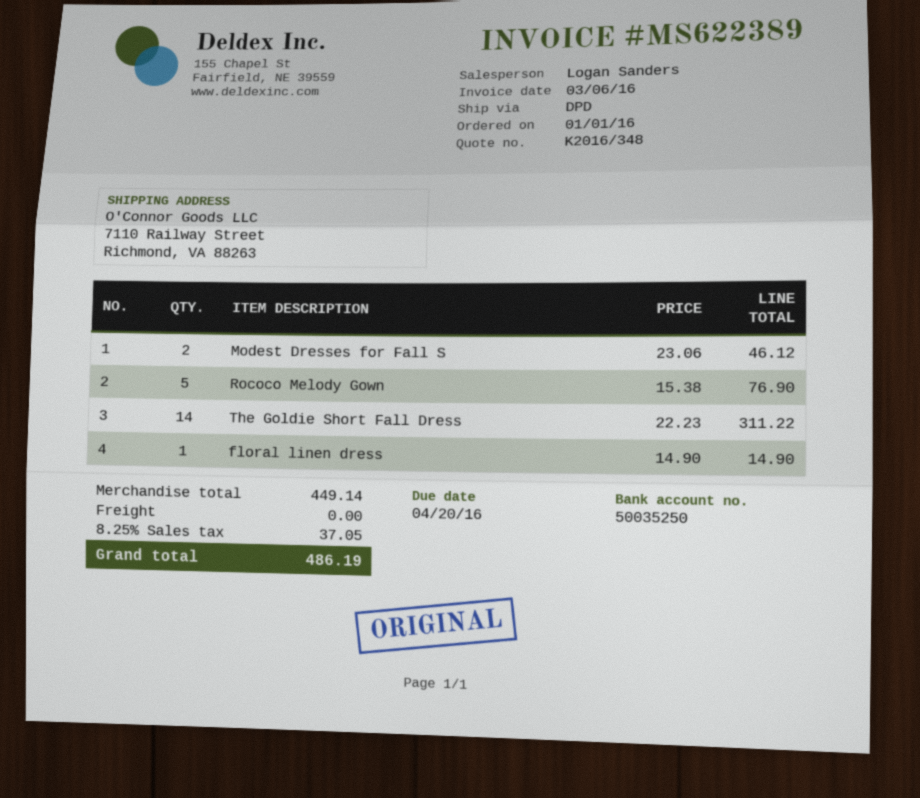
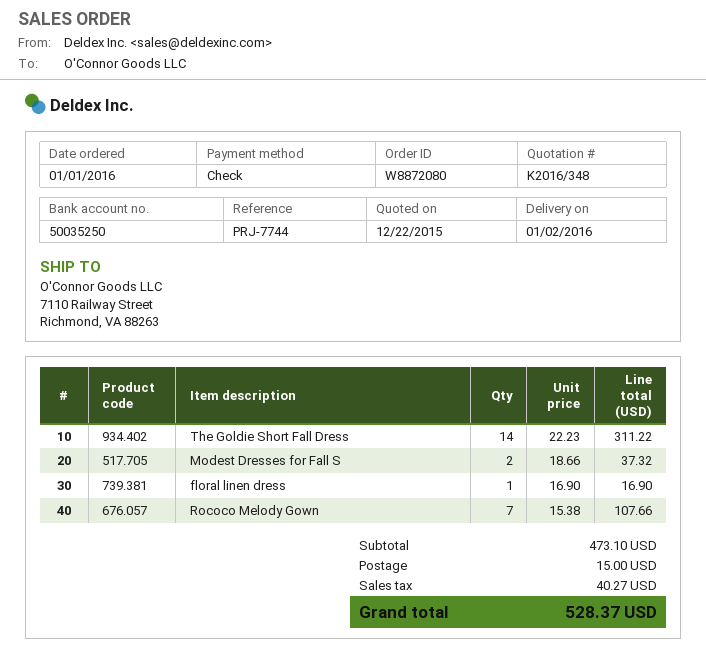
Modest Dresses for Fall S: 2 x 23.06 = 46.12 -> 2 x 18.66 = 37.32
Rococo Melody Gown: 5 x 15.38 = 76.90 -> 7 x 15.38 = 107.66
floral linen dress: 1 x 14.90 = 14.90 -> 1 x 16.90 = 16.90
subtotal: 449.14 -> 473.10
shipping: 0.00 -> 15.00
tax: 37.05 -> 40.27
total: 486.19 -> 528.37

